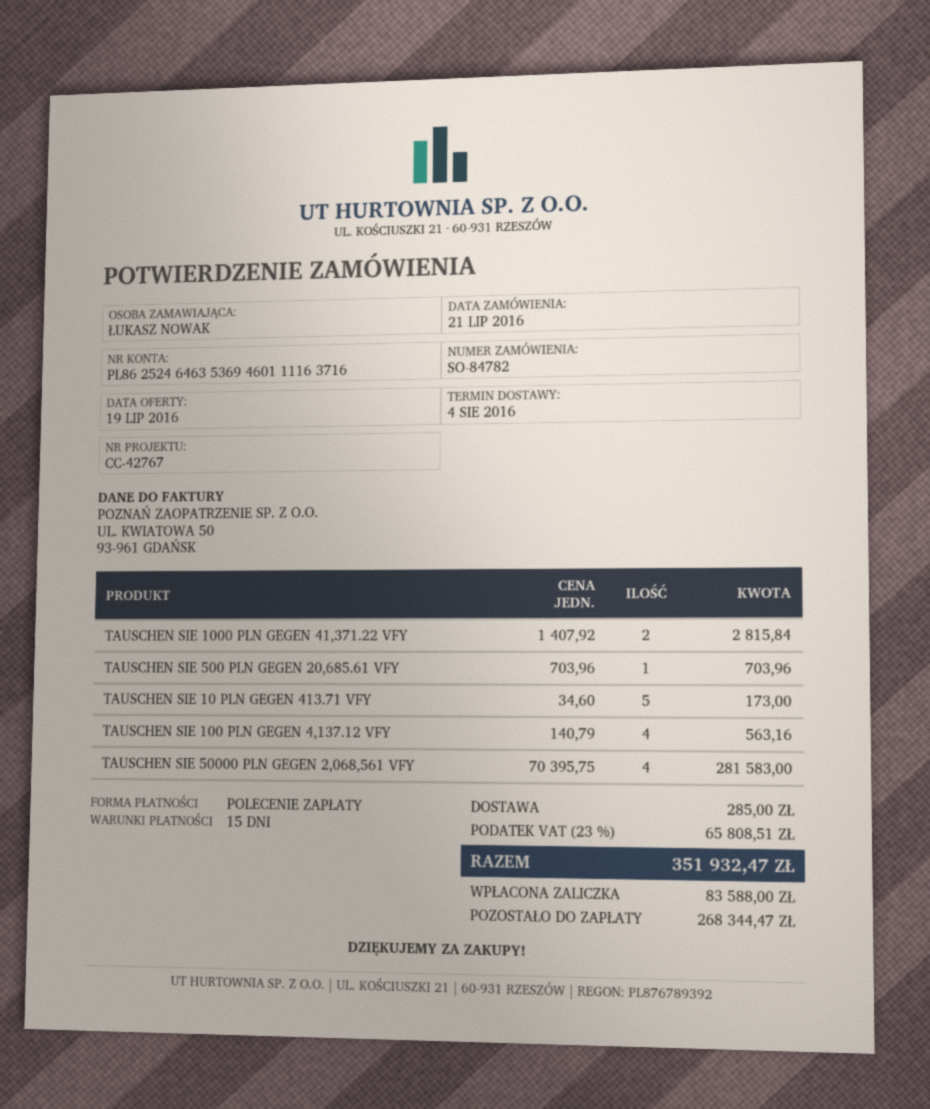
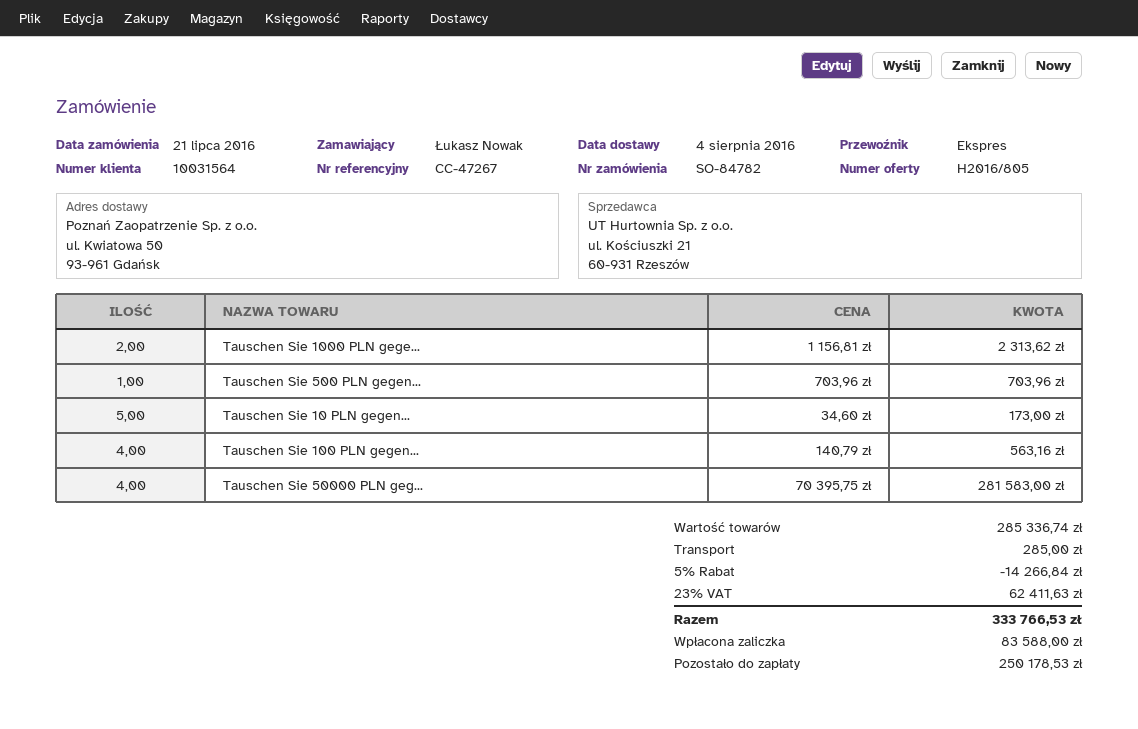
reference: CC-42767 -> CC-47267
TAUSCHEN SIE 1000 PLN GEGEN 41,371.22 VFY: 2 x 1407.92 = 2815.84 -> 2 x 1156.81 = 2313.62
discount: none -> 5% = 14266.84
tax: 23% = 65808.51 -> 23% = 62411.63
total: 351932.47 -> 333766.53
balance: 268344.47 -> 250178.53

